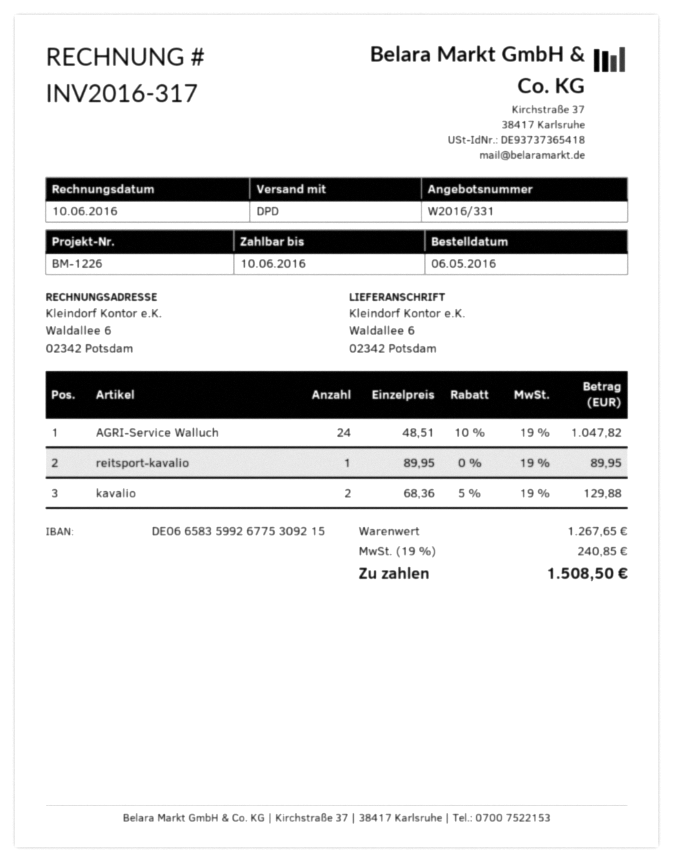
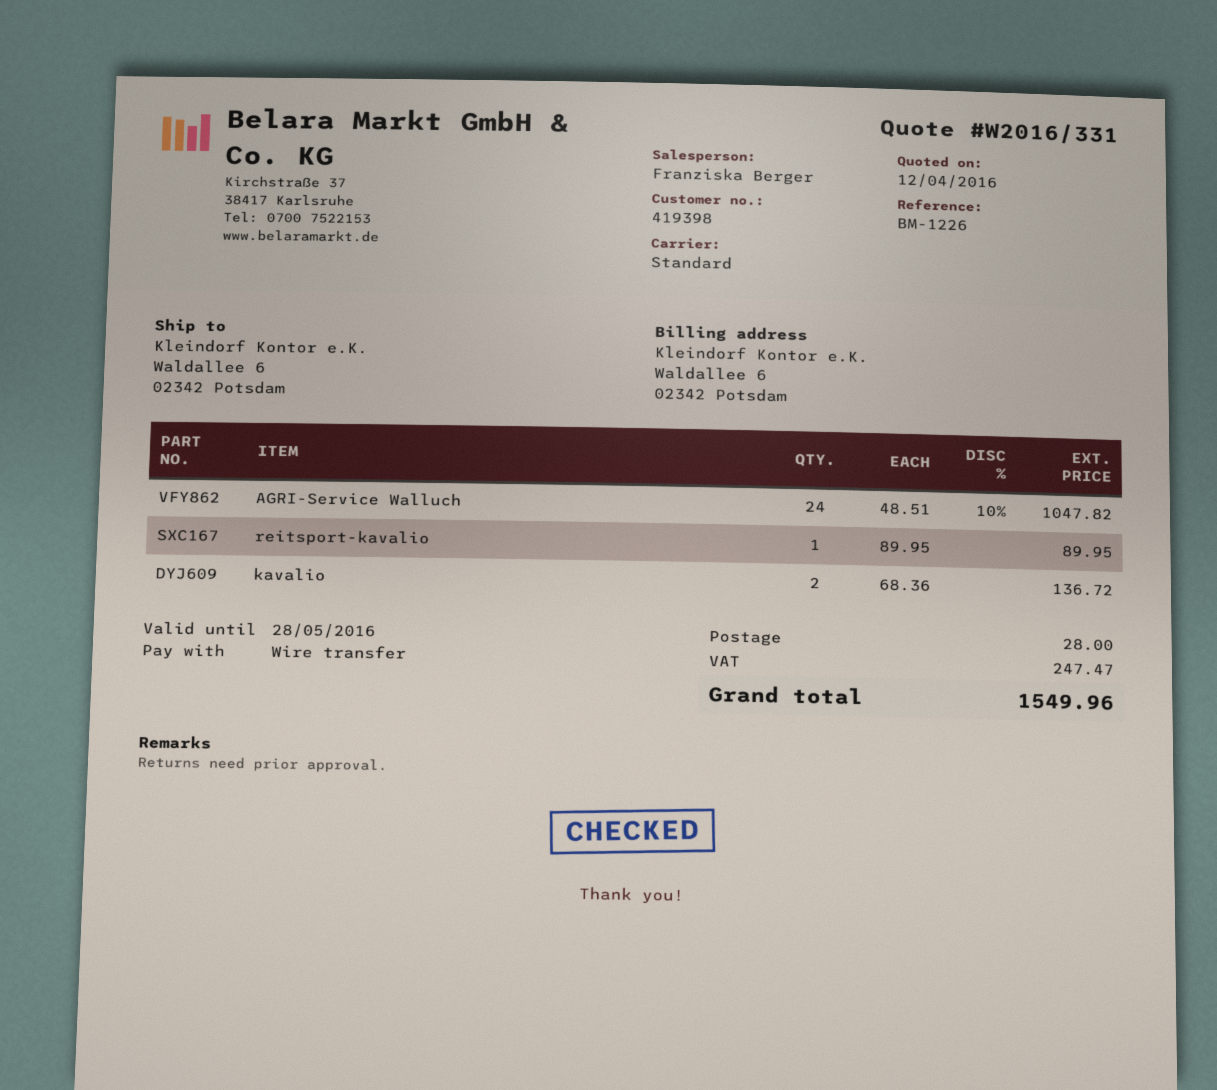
shipping method: DPD -> standard
kavalio: 2 x 68.36 - 5% = 129.88 -> 2 x 68.36 = 136.72
shipping: none -> 28.00
tax: 240.85 -> 247.47
total: 1508.50 -> 1549.96

